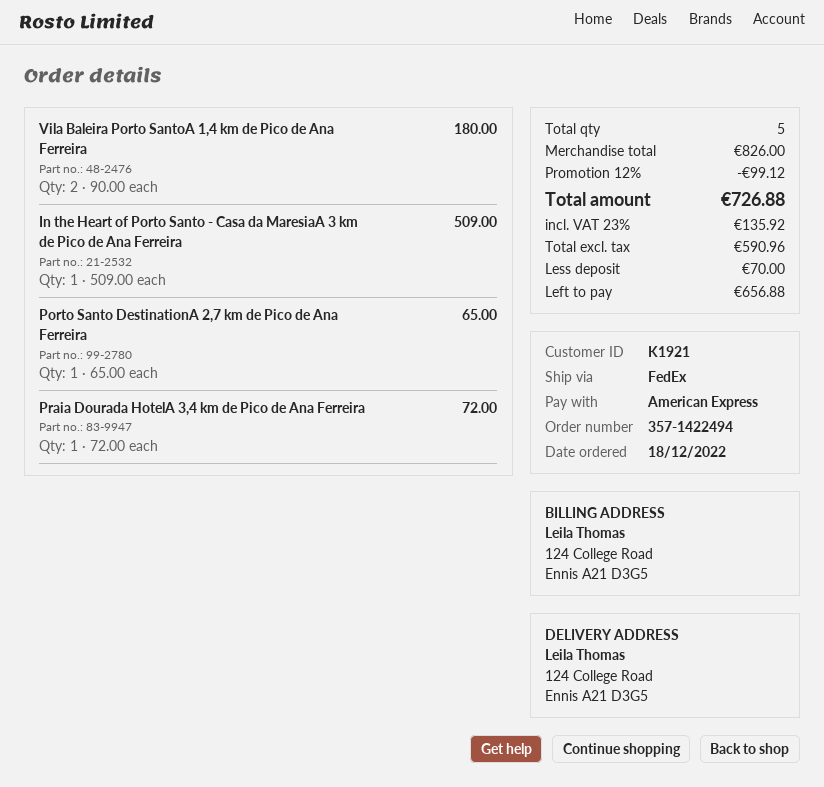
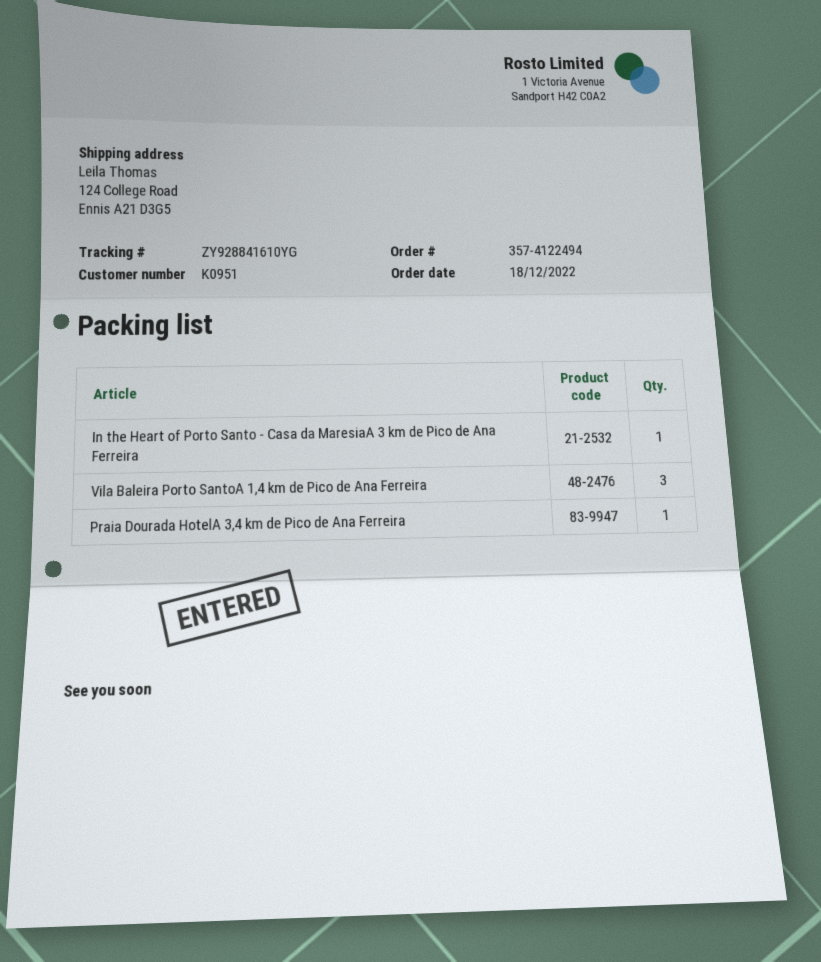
order number: 357-1422494 -> 357-4122494
customer number: K1921 -> K0951
Vila Baleira Porto SantoA 1,4 km de Pico de Ana Ferreira: 2 -> 3
Porto Santo DestinationA 2,7 km de Pico de Ana Ferreira: 1 -> none

